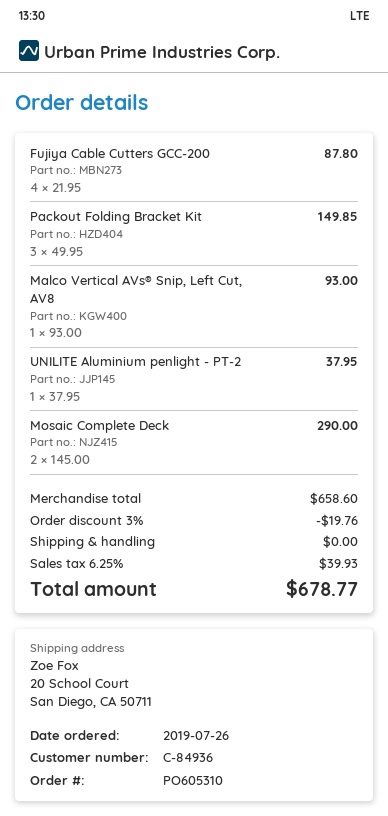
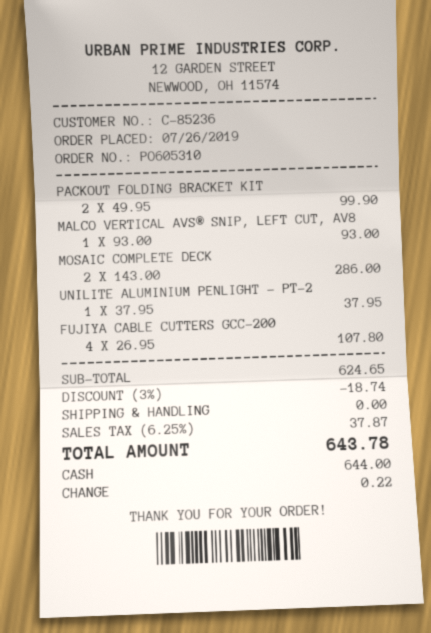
customer number: C-84936 -> C-85236
Fujiya Cable Cutters GCC-200: 4 x 21.95 = 87.80 -> 4 x 26.95 = 107.80
Packout Folding Bracket Kit: 3 x 49.95 = 149.85 -> 2 x 49.95 = 99.90
Mosaic Complete Deck: 2 x 145.00 = 290.00 -> 2 x 143.00 = 286.00
subtotal: 658.60 -> 624.65
discount: 3% = 19.76 -> 3% = 18.74
tax: 6.25% = 39.93 -> 6.25% = 37.87
total: 678.77 -> 643.78

